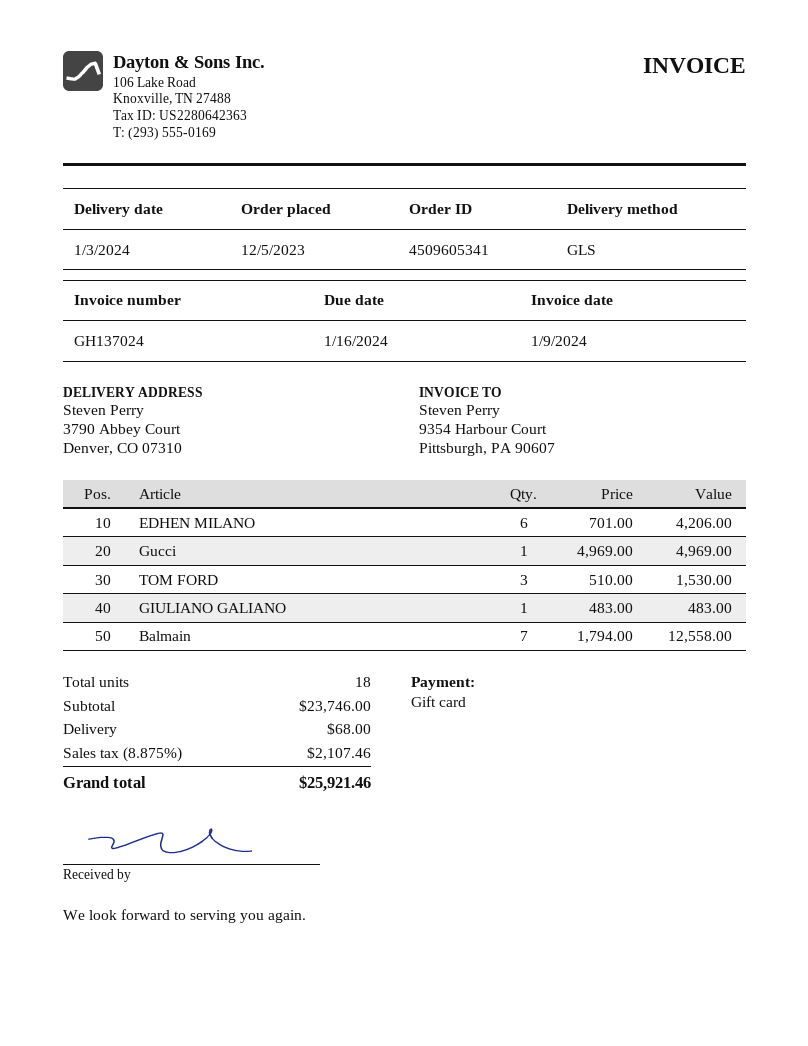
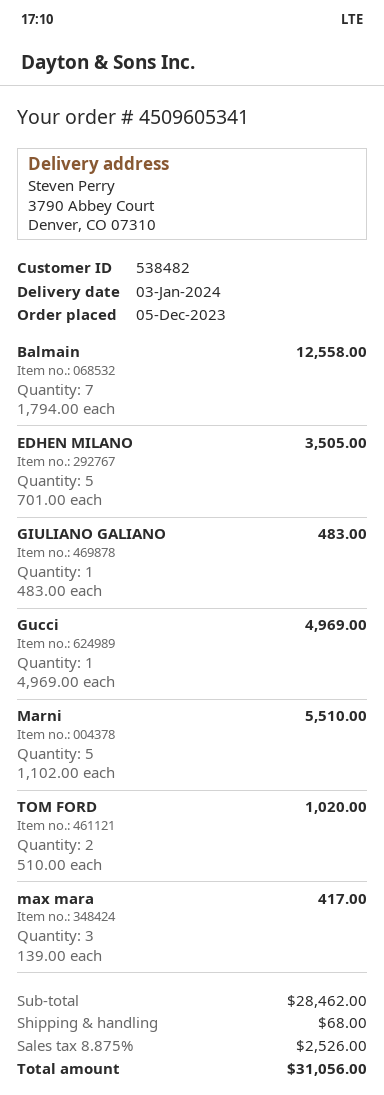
EDHEN MILANO: 6 x 701.00 = 4206.00 -> 5 x 701.00 = 3505.00
TOM FORD: 3 x 510.00 = 1530.00 -> 2 x 510.00 = 1020.00
Marni: none -> 5 x 1102.00 = 5510.00
max mara: none -> 3 x 139.00 = 417.00
subtotal: 23746.00 -> 28462.00
tax: 8.875% = 2107.46 -> 8.875% = 2526.00
total: 25921.46 -> 31056.00

